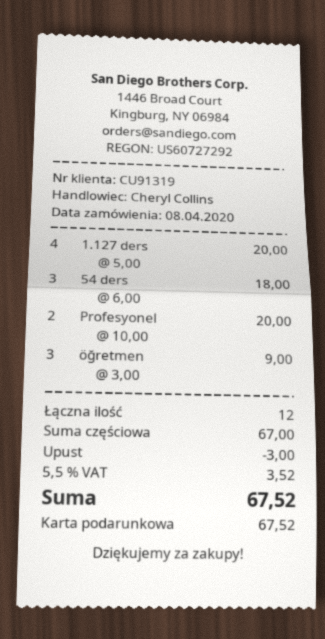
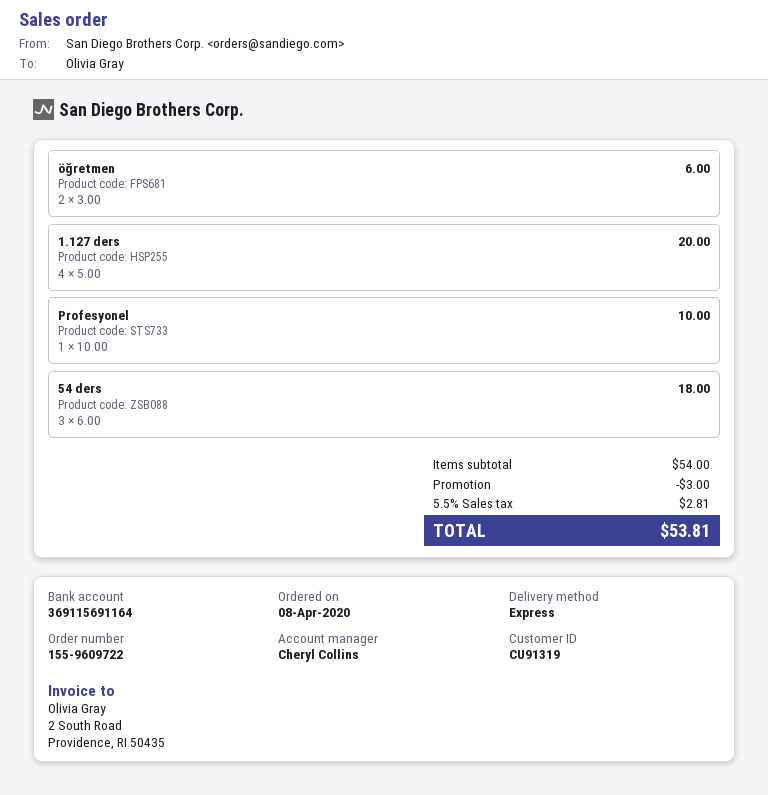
Profesyonel: 2 x 10.00 = 20.00 -> 1 x 10.00 = 10.00
öğretmen: 3 x 3.00 = 9.00 -> 2 x 3.00 = 6.00
subtotal: 67.00 -> 54.00
tax: 5.5% = 3.52 -> 5.5% = 2.81
total: 67.52 -> 53.81

